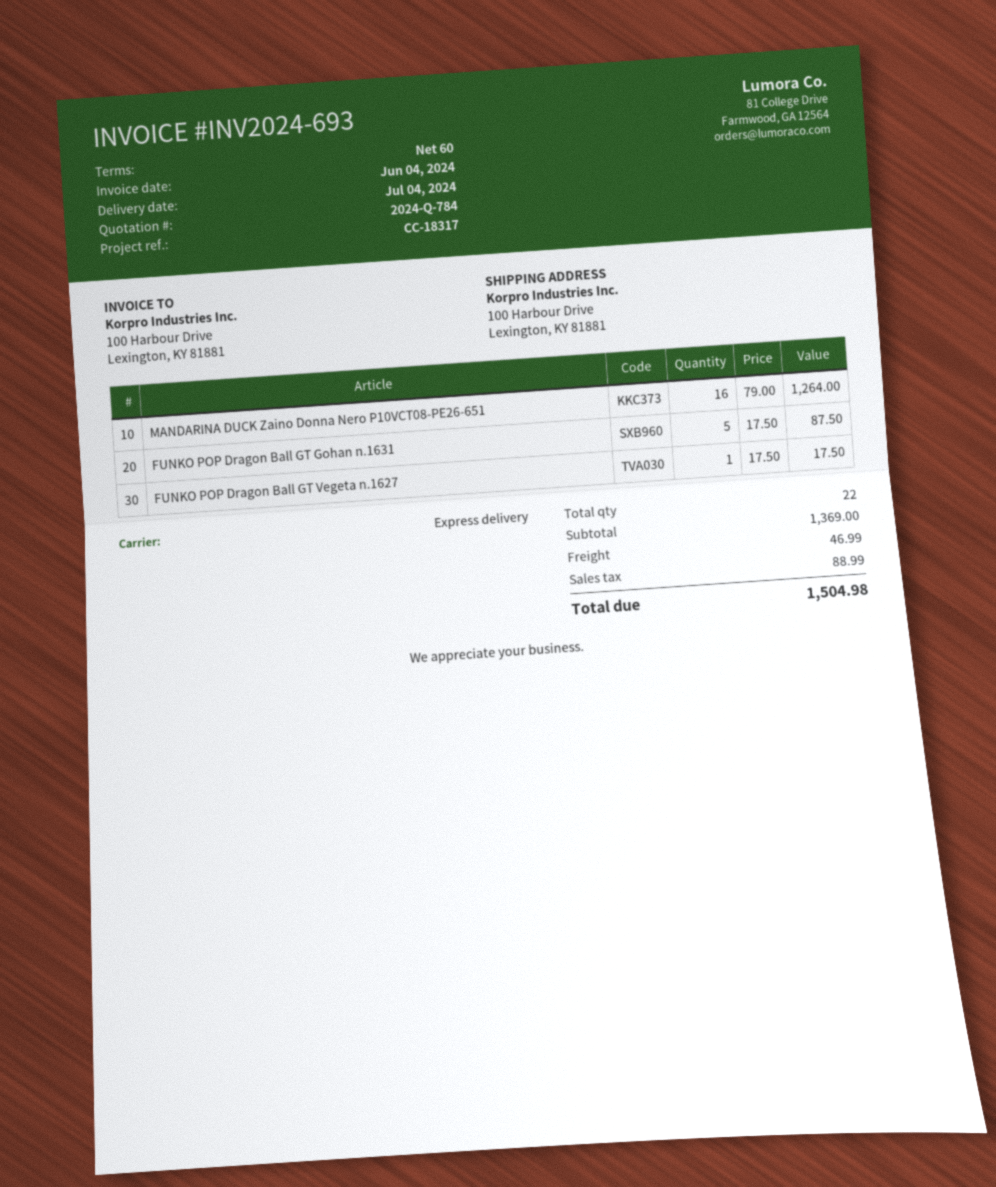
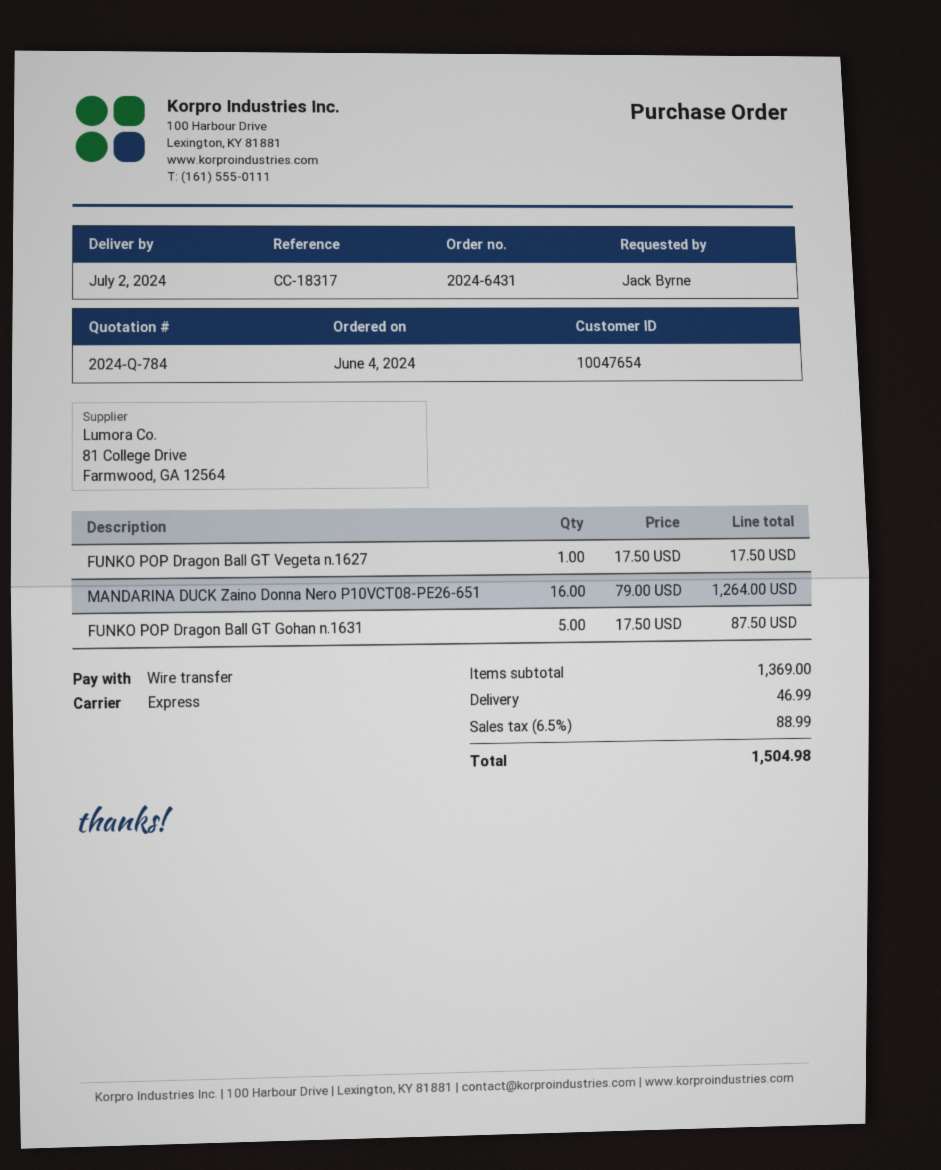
delivery date: 2024-07-04 -> 2024-07-02

